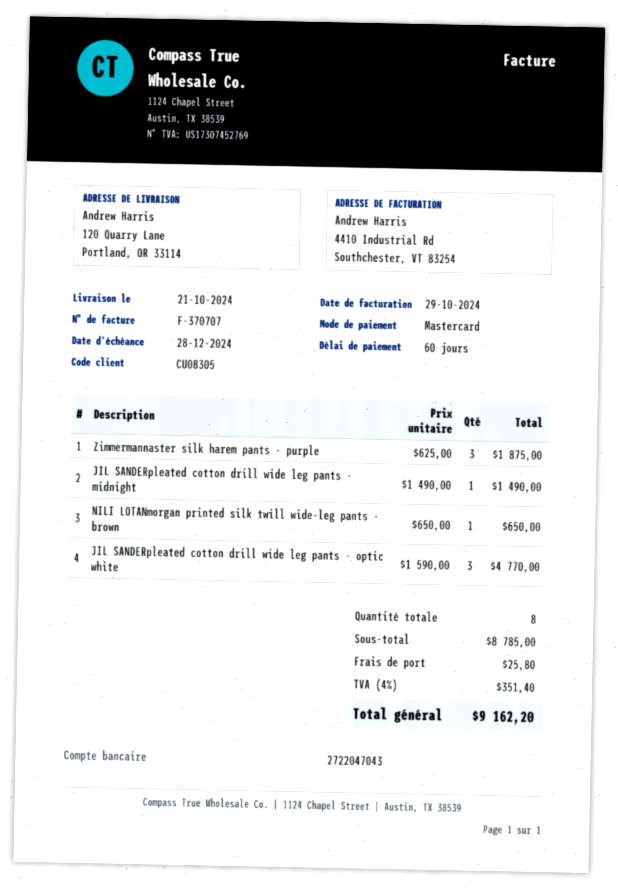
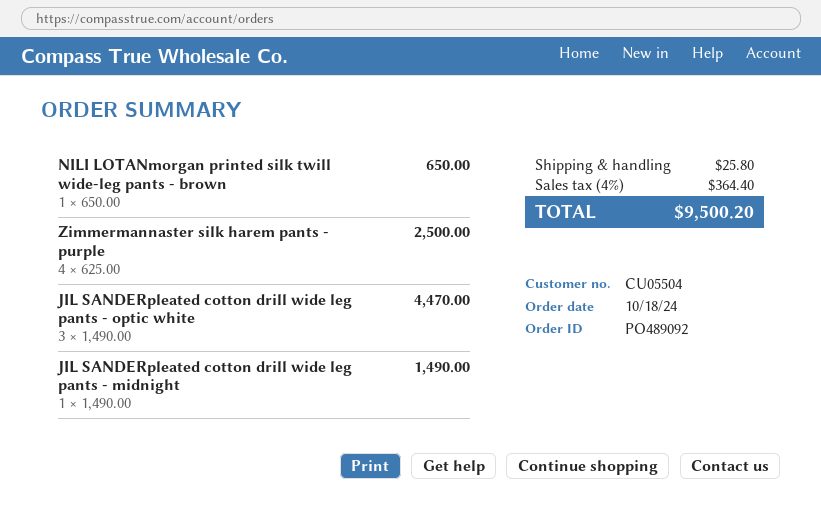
customer number: CU08305 -> CU05504
Zimmermannaster silk harem pants - purple: 3 x 625.00 = 1875.00 -> 4 x 625.00 = 2500.00
JIL SANDERpleated cotton drill wide leg pants - optic white: 3 x 1590.00 = 4770.00 -> 3 x 1490.00 = 4470.00
tax: 4% = 351.40 -> 4% = 364.40
total: 9162.20 -> 9500.20

